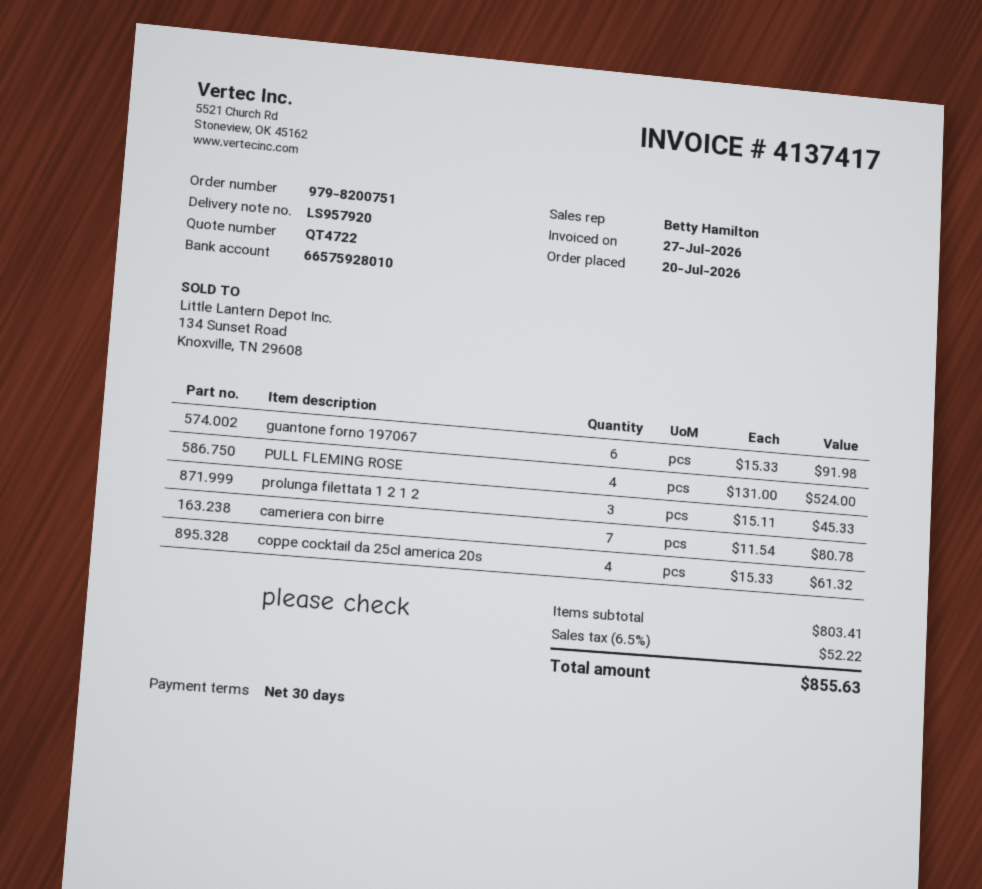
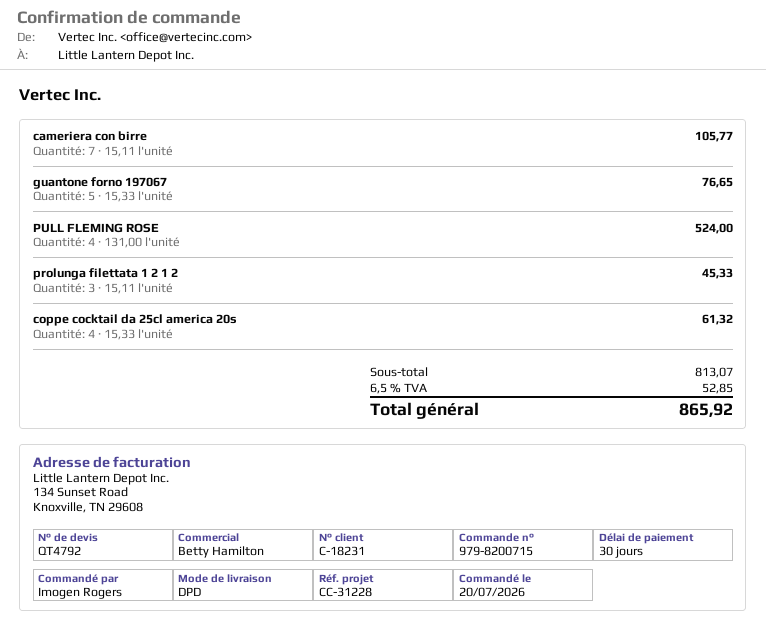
quote number: QT4722 -> QT4792
order number: 979-8200751 -> 979-8200715
guantone forno 197067: 6 x 15.33 = 91.98 -> 5 x 15.33 = 76.65
cameriera con birre: 7 x 11.54 = 80.78 -> 7 x 15.11 = 105.77
subtotal: 803.41 -> 813.07
tax: 6.5% = 52.22 -> 6.5% = 52.85
total: 855.63 -> 865.92

